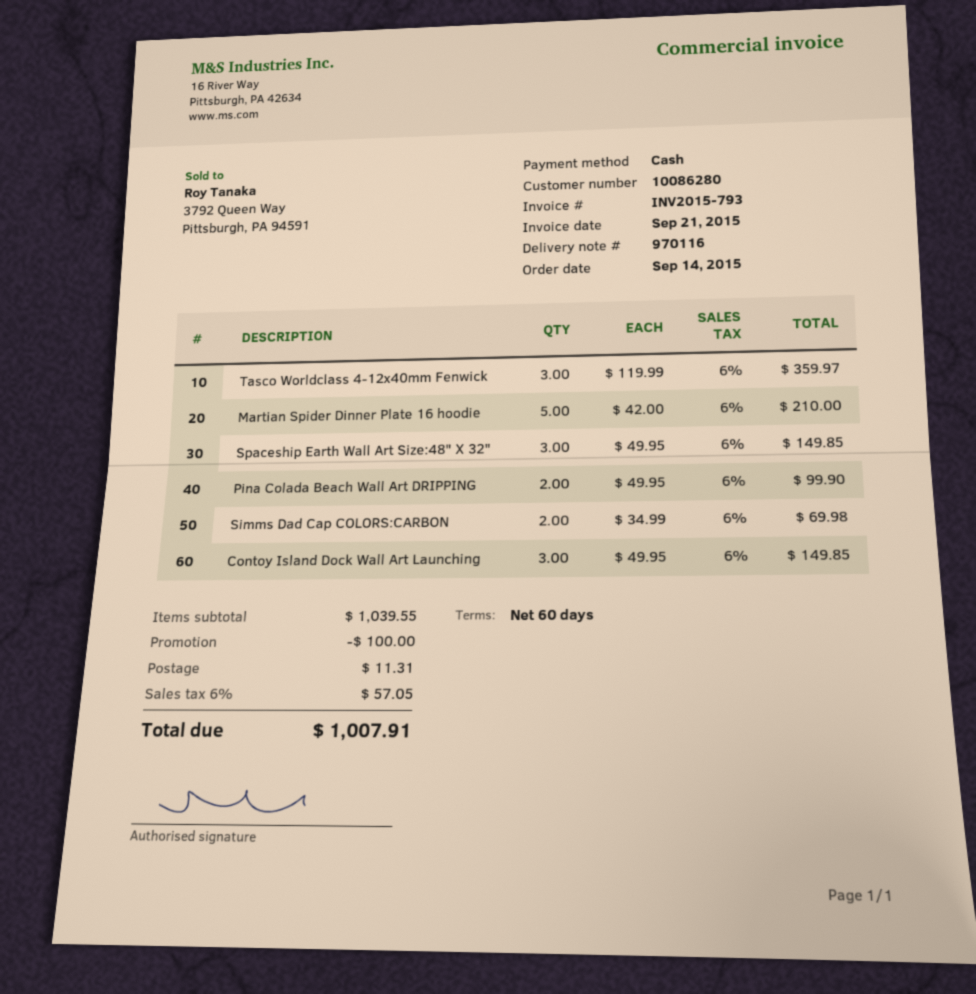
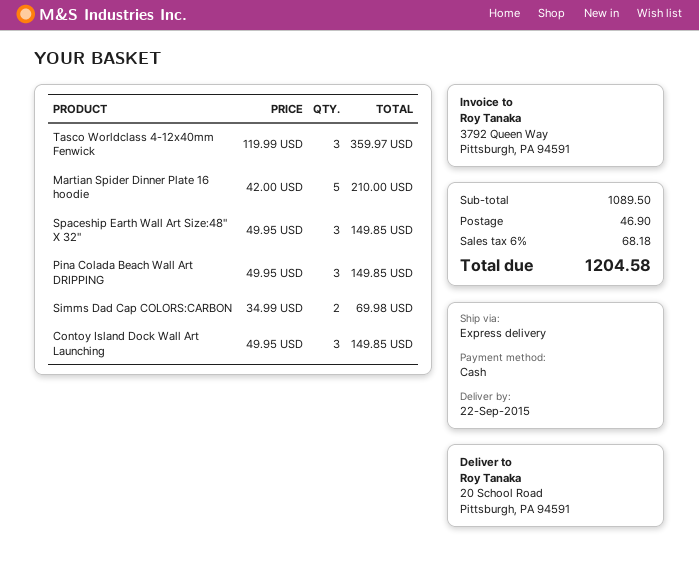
Pina Colada Beach Wall Art DRIPPING: 2 x 49.95 = 99.90 -> 3 x 49.95 = 149.85
subtotal: 1039.55 -> 1089.50
discount: 100.00 -> none
shipping: 11.31 -> 46.90
tax: 6% = 57.05 -> 6% = 68.18
total: 1007.91 -> 1204.58

